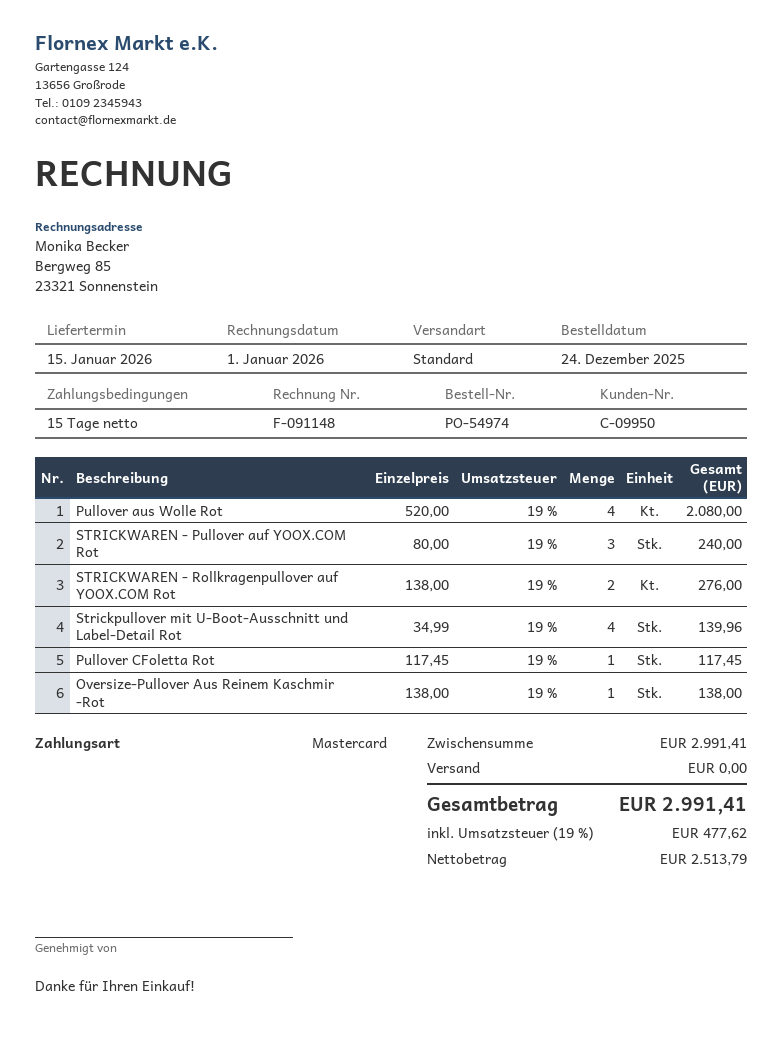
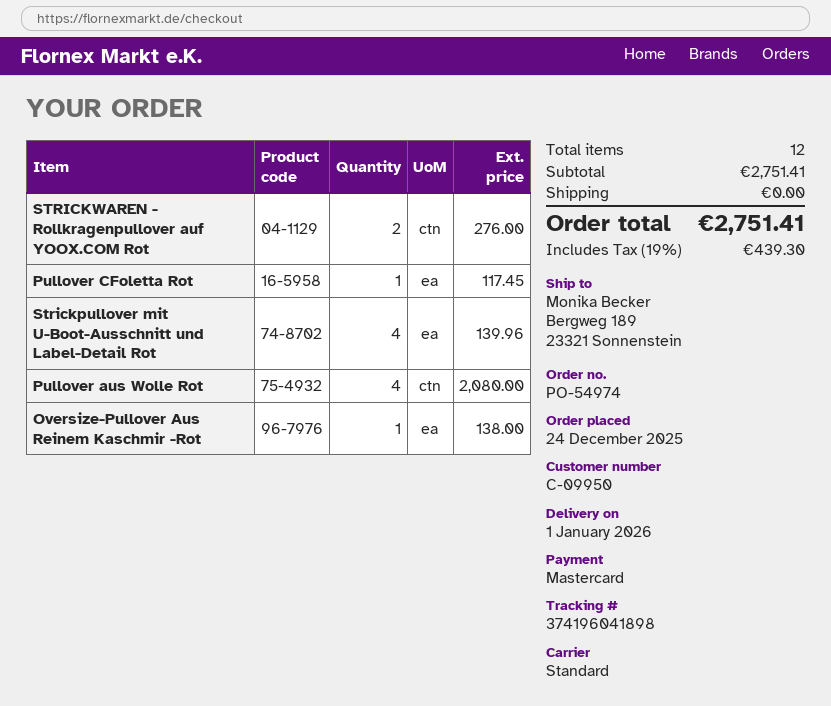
delivery date: 2026-01-15 -> 2026-01-01
STRICKWAREN - Pullover auf YOOX.COM Rot: 3 for 240.00 -> none
subtotal: 2991.41 -> 2751.41
tax: 19% = 477.62 -> 19% = 439.30
total: 2991.41 -> 2751.41

